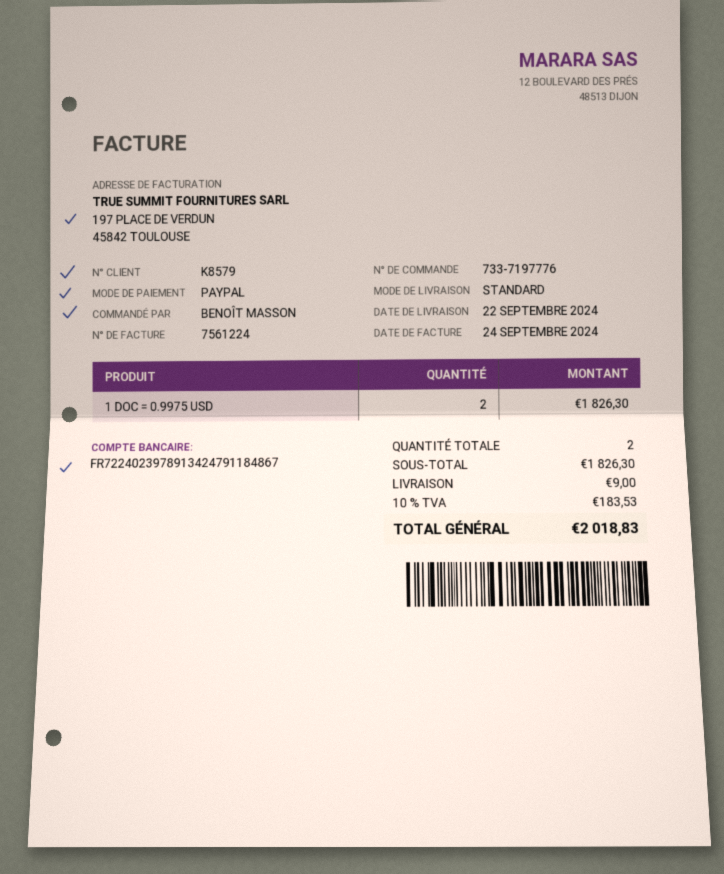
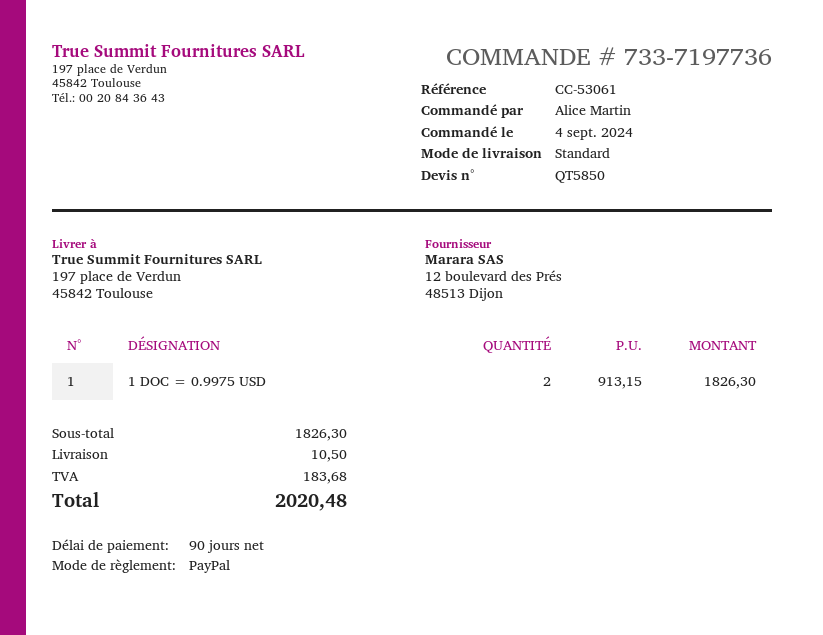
order number: 733-7197776 -> 733-7197736
ordered by: BENOÎT MASSON -> Alice Martin
shipping: 9.00 -> 10.50
tax: 183.53 -> 183.68
total: 2018.83 -> 2020.48

